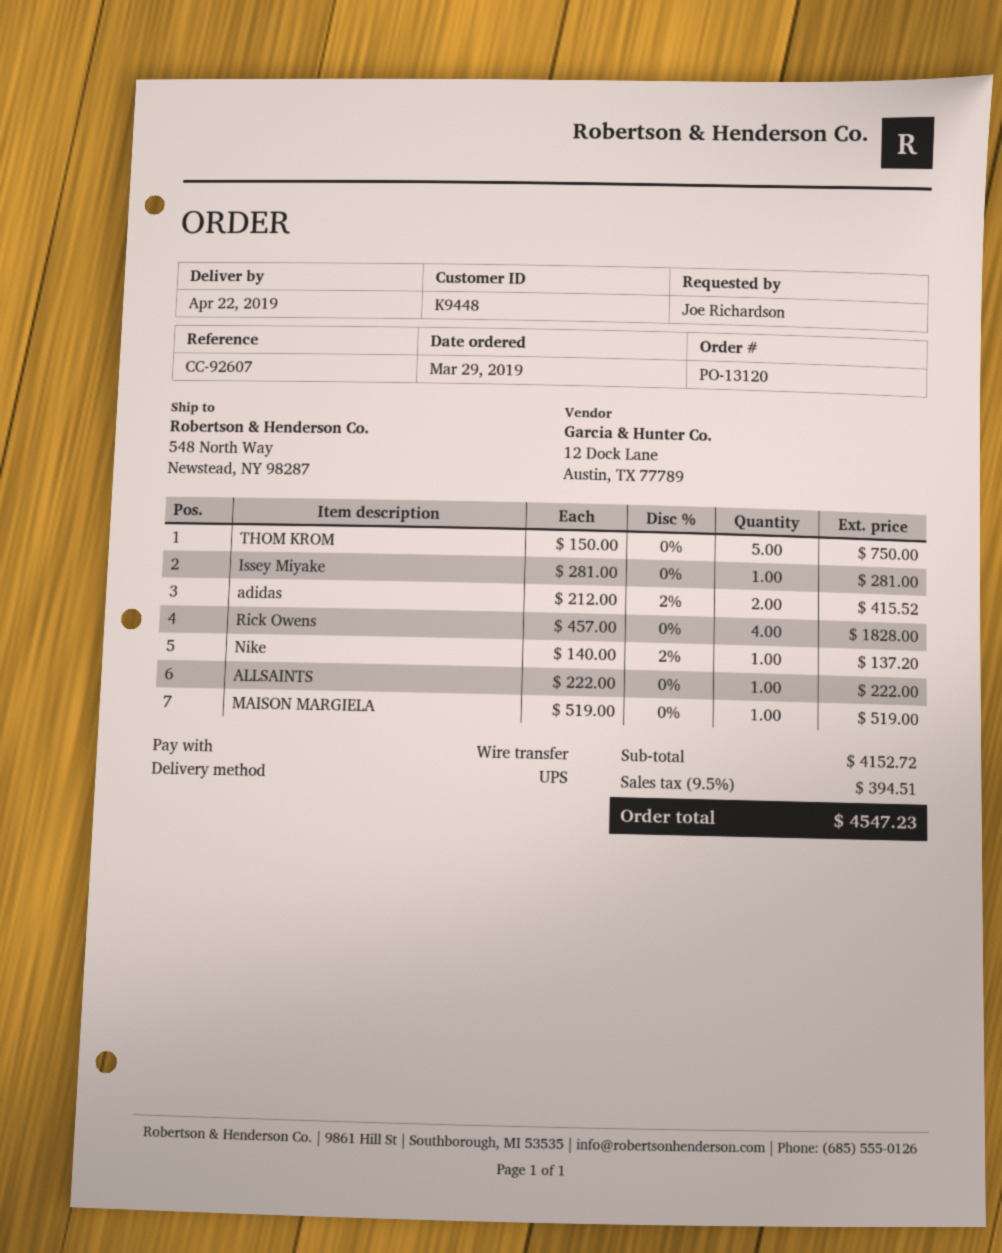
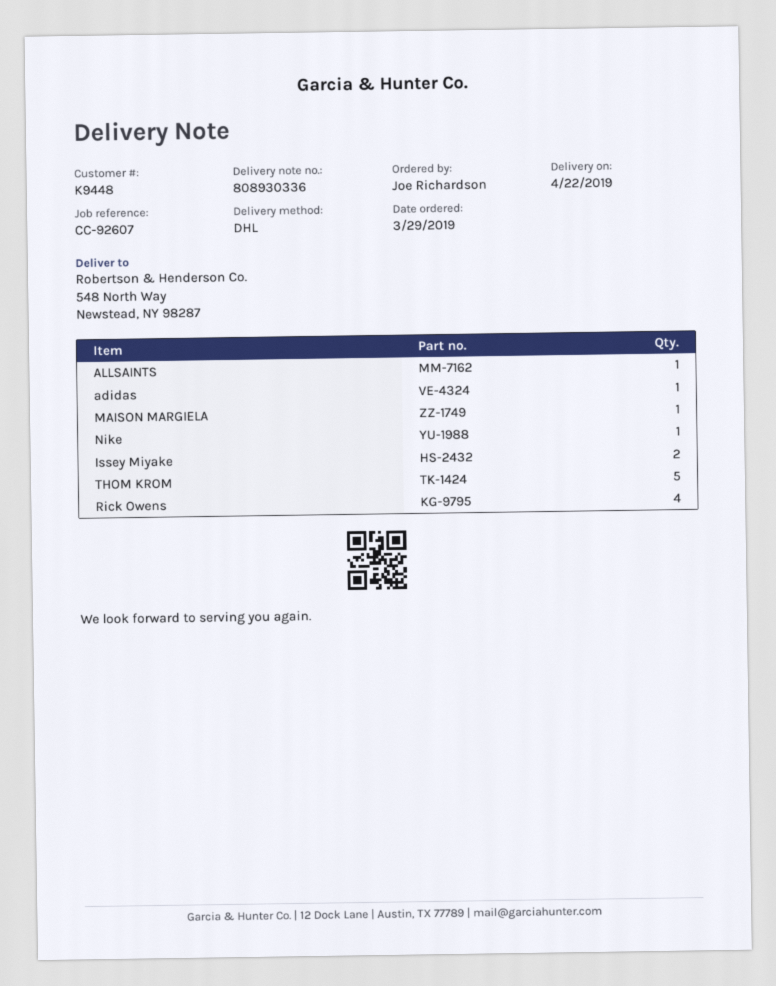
shipping method: UPS -> DHL
Issey Miyake: 1 -> 2
adidas: 2 -> 1

